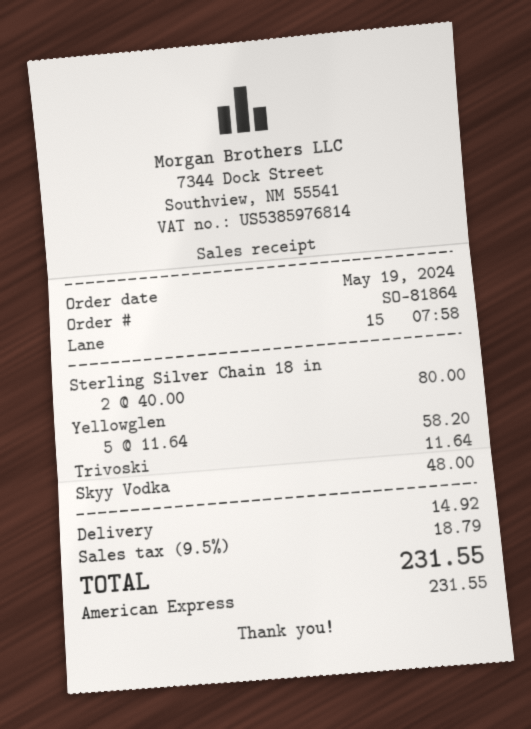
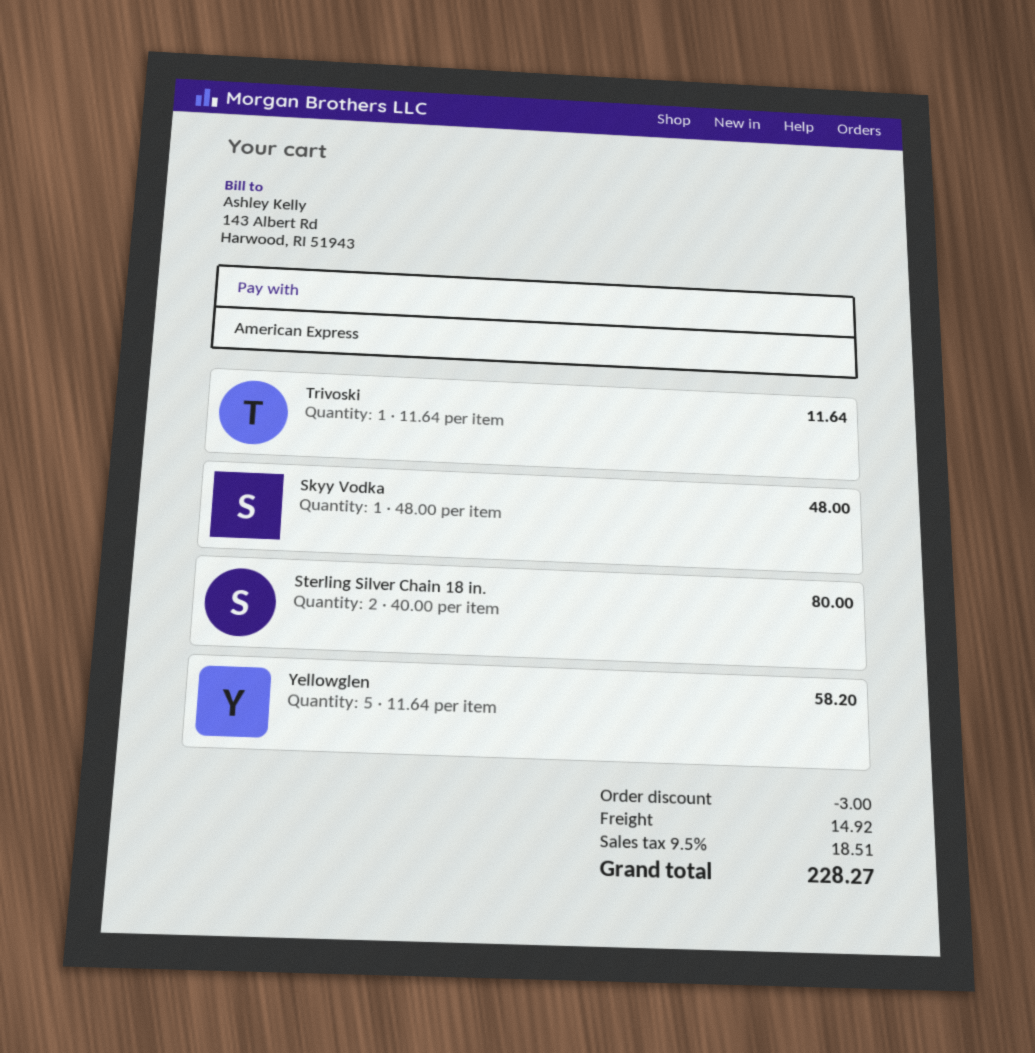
discount: none -> 3.00
tax: 9.5% = 18.79 -> 9.5% = 18.51
total: 231.55 -> 228.27

